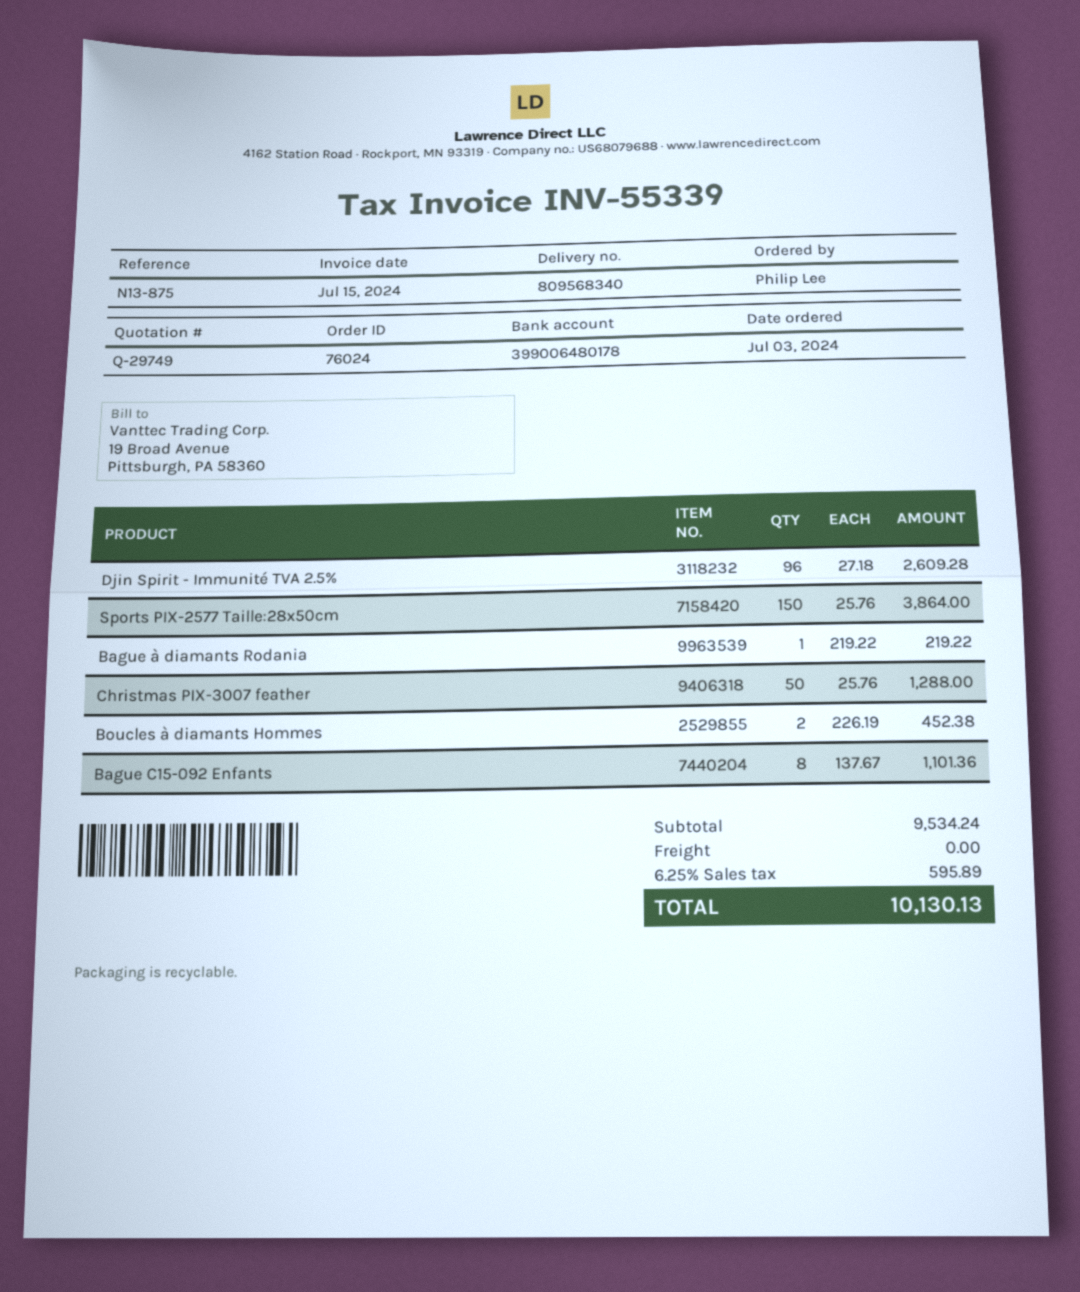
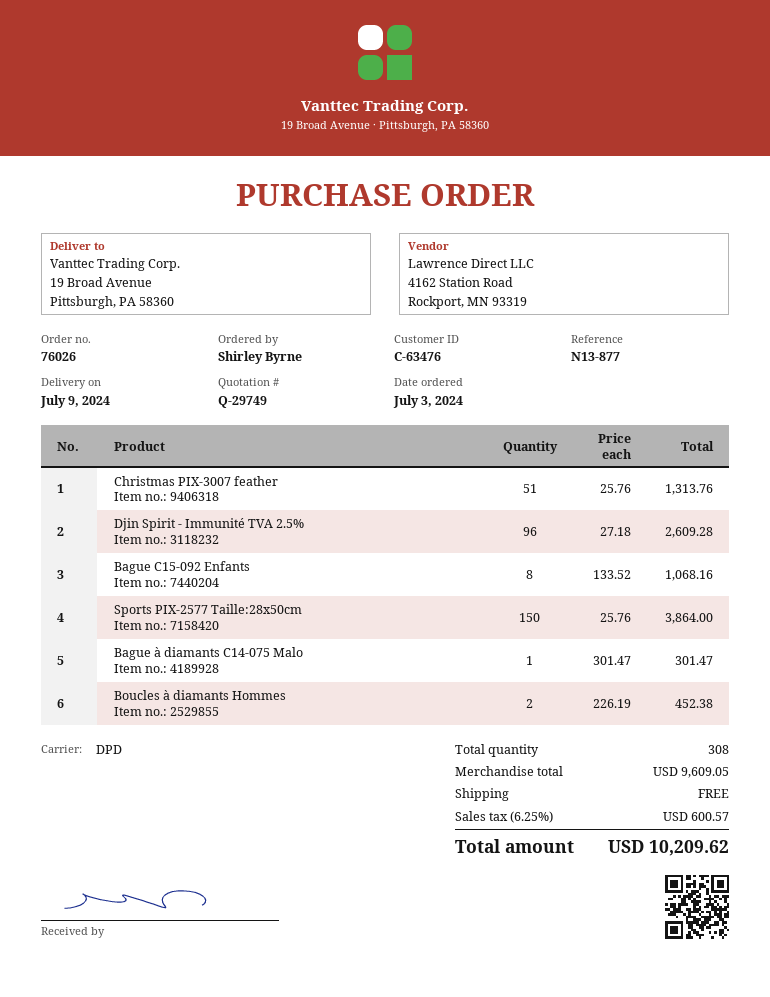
order number: 76024 -> 76026
reference: N13-875 -> N13-877
ordered by: Philip Lee -> Shirley Byrne
Bague à diamants Rodania: 1 x 219.22 = 219.22 -> none
Christmas PIX-3007 feather: 50 x 25.76 = 1288.00 -> 51 x 25.76 = 1313.76
Bague C15-092 Enfants: 8 x 137.67 = 1101.36 -> 8 x 133.52 = 1068.16
Bague à diamants C14-075 Malo: none -> 1 x 301.47 = 301.47
subtotal: 9534.24 -> 9609.05
tax: 6.25% = 595.89 -> 6.25% = 600.57
total: 10130.13 -> 10209.62

